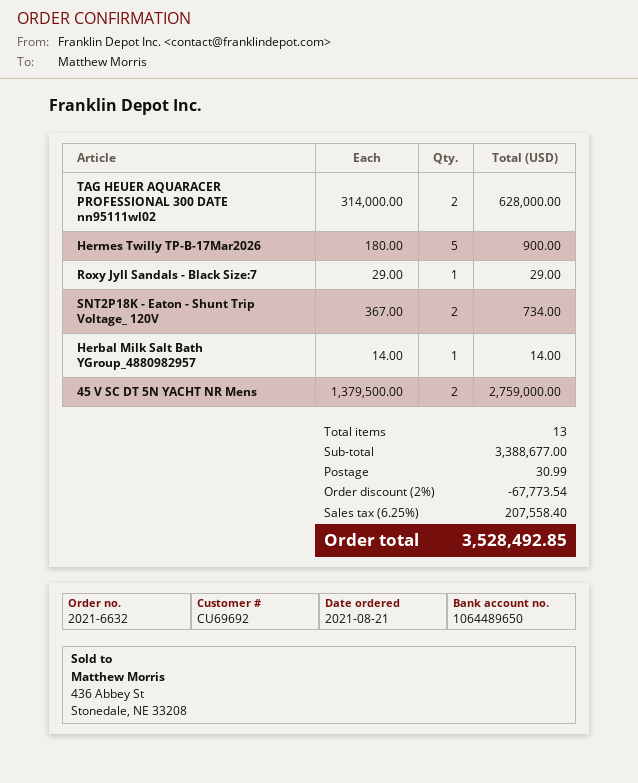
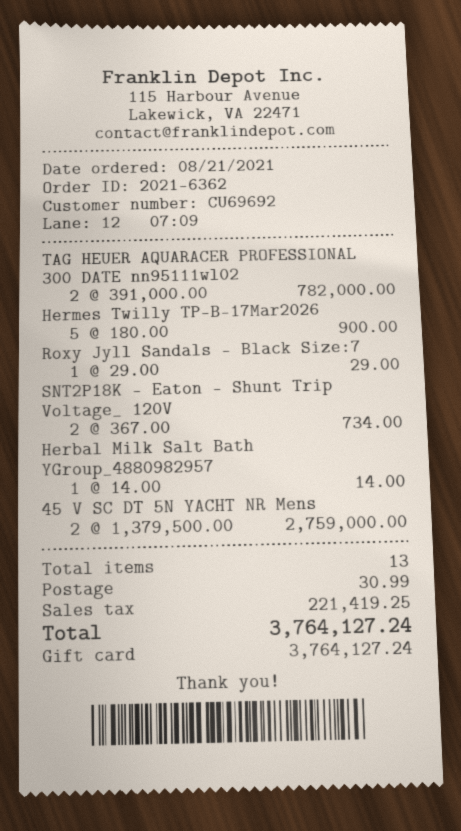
order number: 2021-6632 -> 2021-6362
TAG HEUER AQUARACER PROFESSIONAL 300 DATE nn95111wl02: 2 x 314000.00 = 628000.00 -> 2 x 391000.00 = 782000.00
discount: 2% = 67773.54 -> none
tax: 207558.40 -> 221419.25
total: 3528492.85 -> 3764127.24

